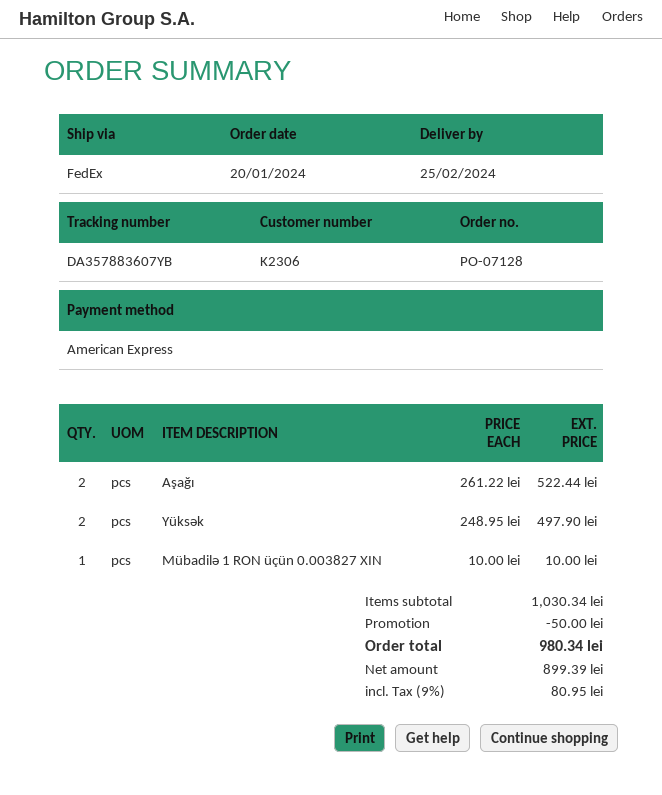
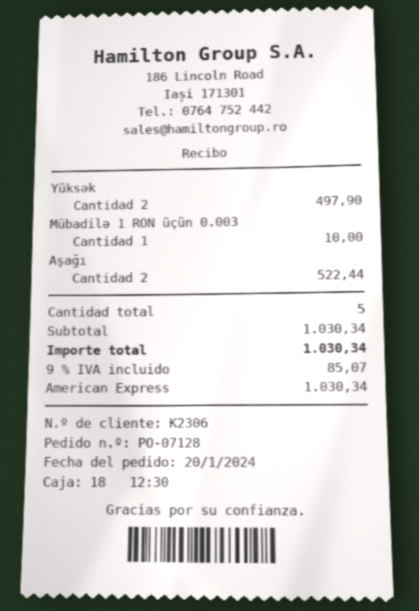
discount: 50.00 -> none
tax: 9% = 80.95 -> 9% = 85.07
total: 980.34 -> 1030.34

